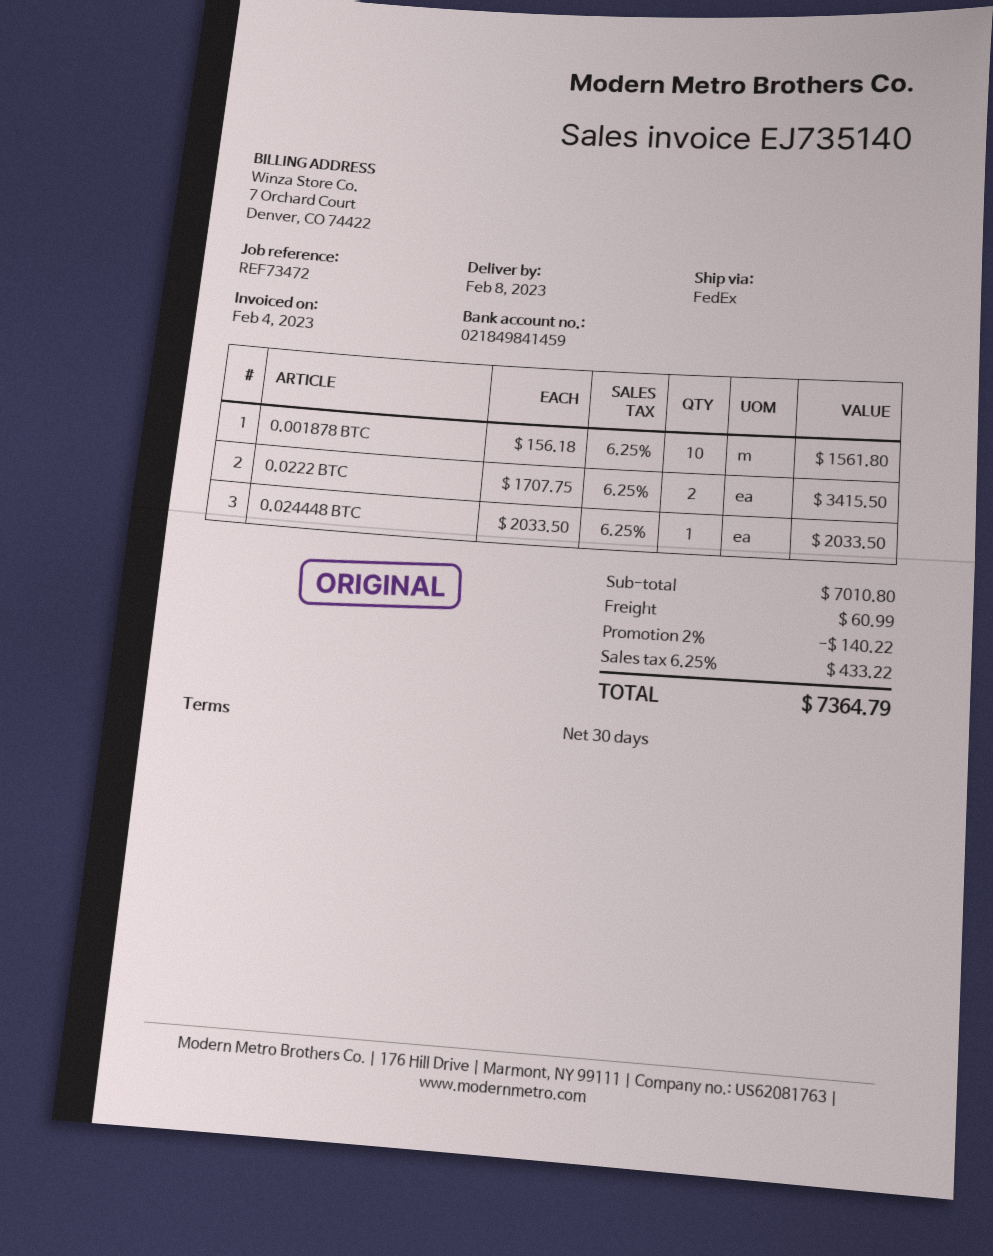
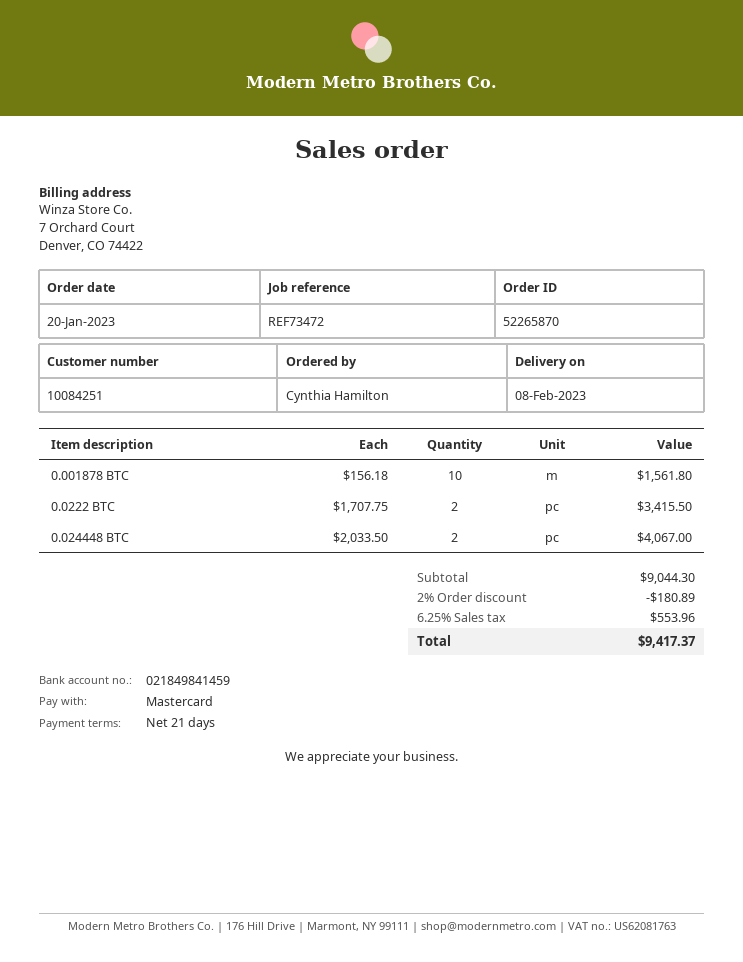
payment terms: 30 days -> 21 days
0.024448 BTC: 1 x 2033.50 = 2033.50 -> 2 x 2033.50 = 4067.00
subtotal: 7010.80 -> 9044.30
discount: 2% = 140.22 -> 2% = 180.89
shipping: 60.99 -> none
tax: 6.25% = 433.22 -> 6.25% = 553.96
total: 7364.79 -> 9417.37

